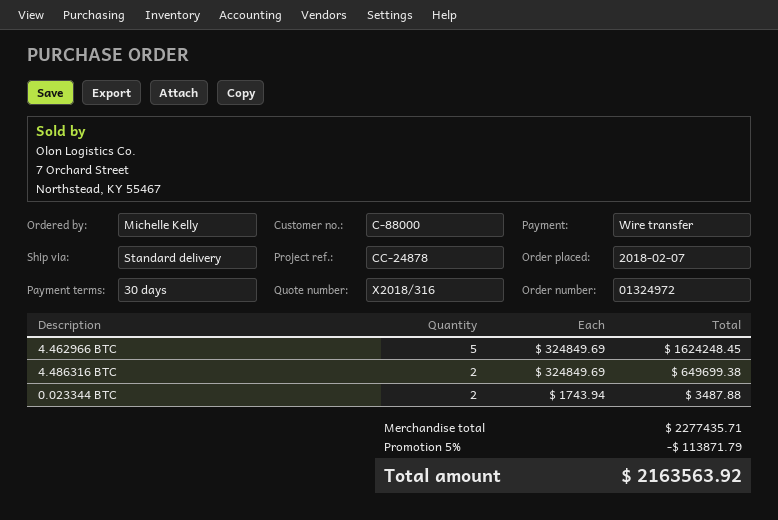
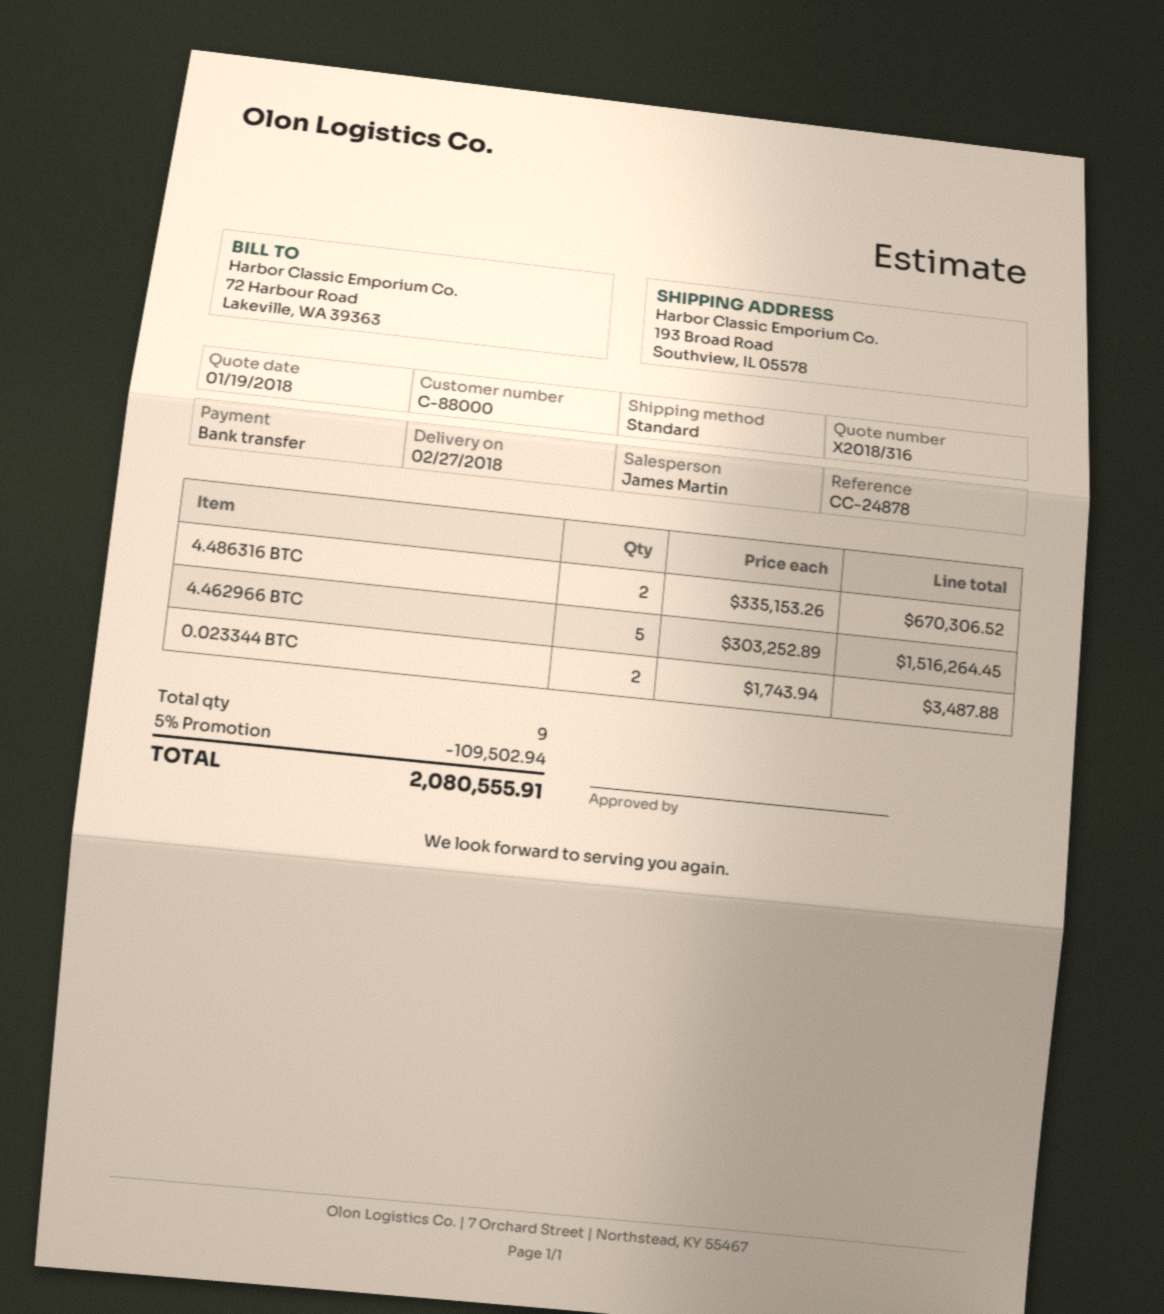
4.462966 BTC: 5 x 324849.69 = 1624248.45 -> 5 x 303252.89 = 1516264.45
4.486316 BTC: 2 x 324849.69 = 649699.38 -> 2 x 335153.26 = 670306.52
discount: 5% = 113871.79 -> 5% = 109502.94
total: 2163563.92 -> 2080555.91

